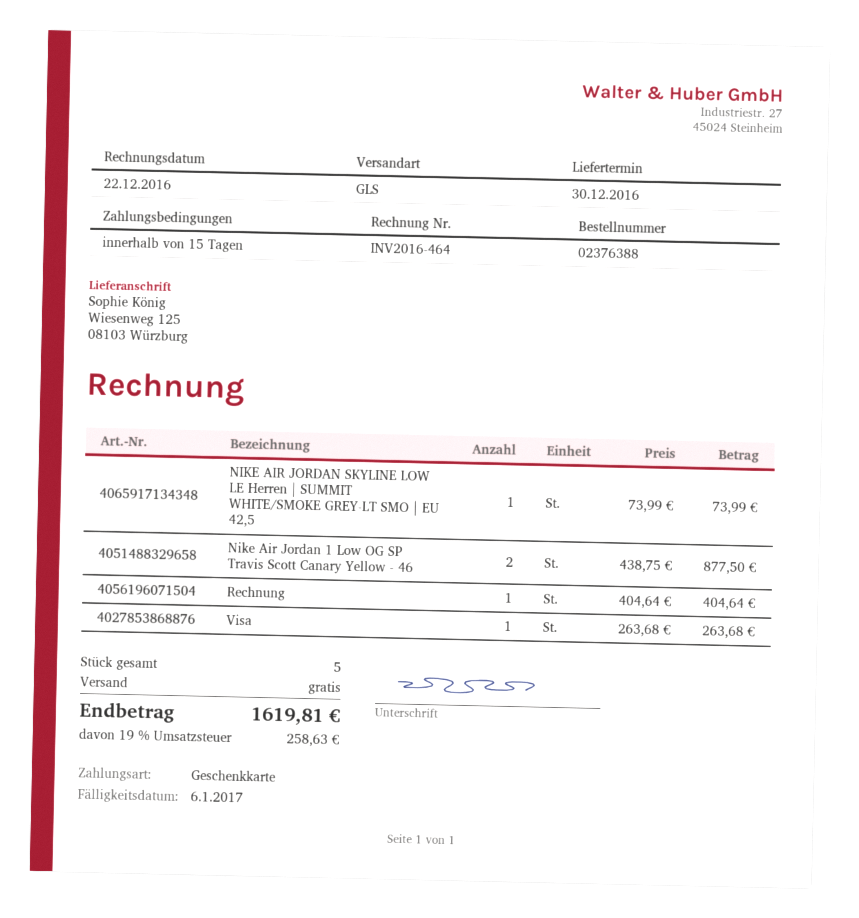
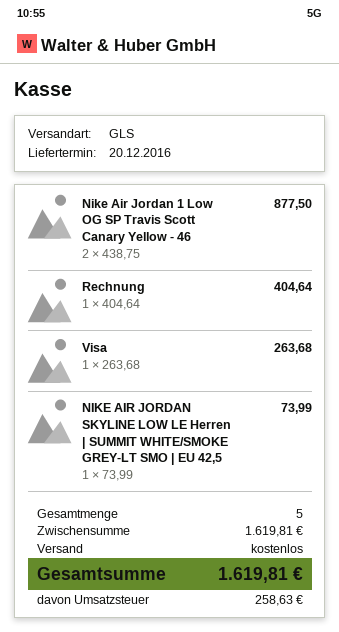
delivery date: 2016-12-30 -> 2016-12-20

